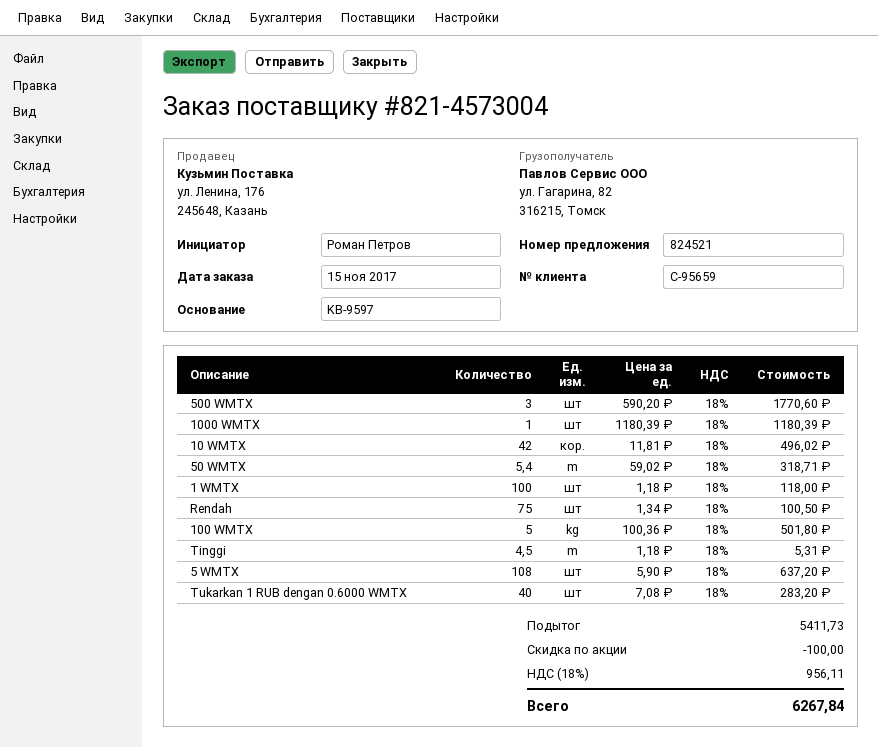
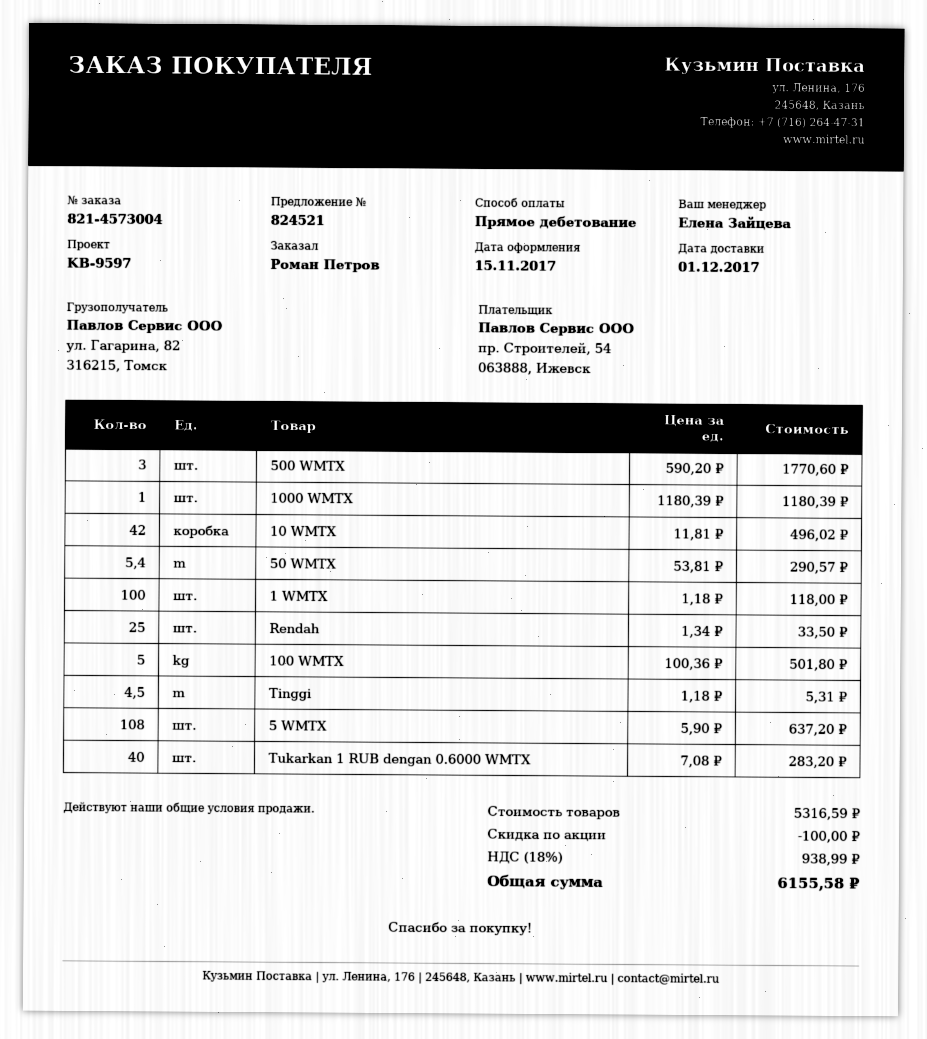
50 WMTX: 5.4 x 59.02 = 318.71 -> 5.4 x 53.81 = 290.57
Rendah: 75 x 1.34 = 100.50 -> 25 x 1.34 = 33.50
subtotal: 5411.73 -> 5316.59
tax: 18% = 956.11 -> 18% = 938.99
total: 6267.84 -> 6155.58

